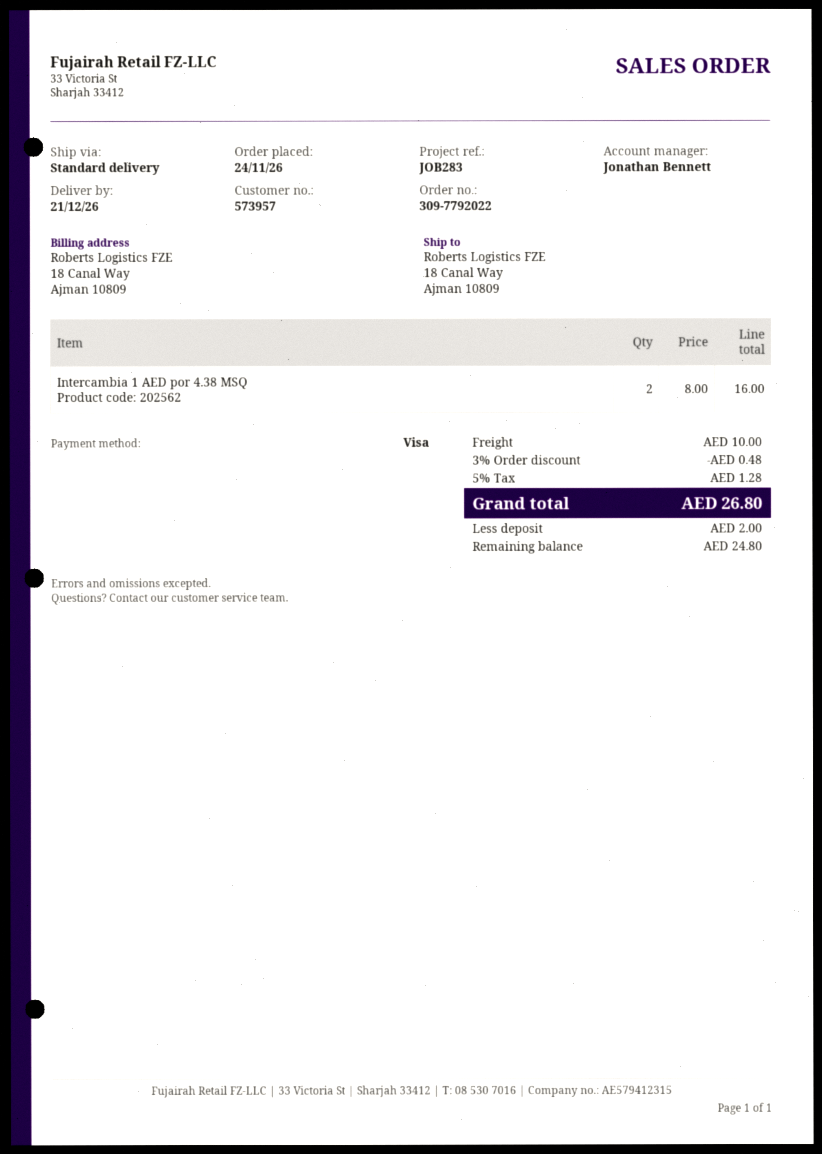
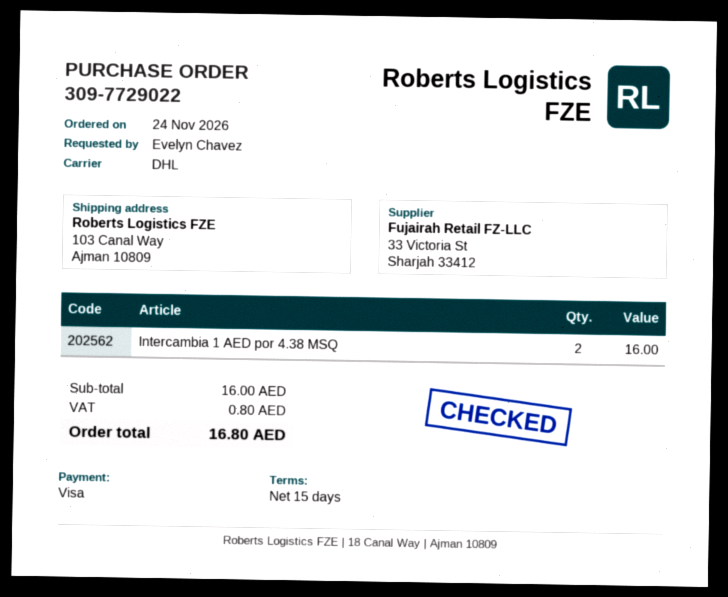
order number: 309-7792022 -> 309-7729022
shipping method: standard -> DHL
ship to: 18 Canal Way, Ajman 10809 -> 103 Canal Way, Ajman 10809
discount: 3% = 0.48 -> none
shipping: 10.00 -> none
tax: 1.28 -> 0.80
total: 26.80 -> 16.80

